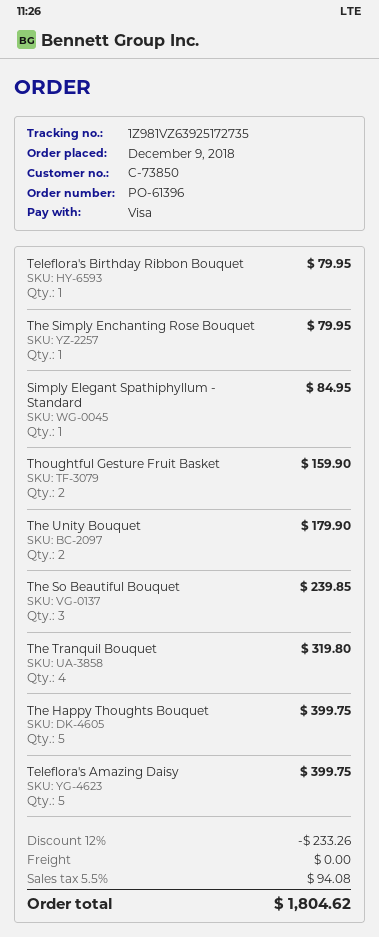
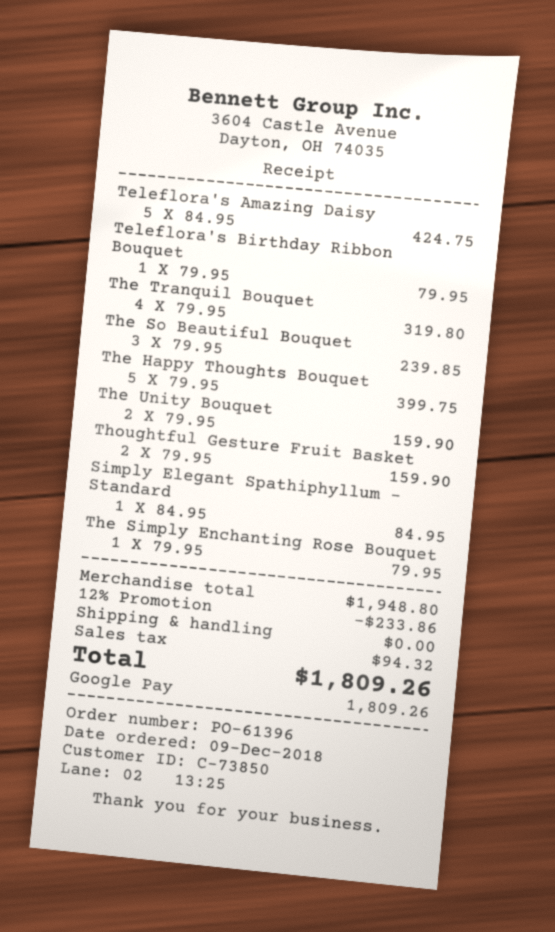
payment method: Visa -> Google Pay
The Unity Bouquet: 2 for 179.90 -> 2 for 159.90
Teleflora's Amazing Daisy: 5 for 399.75 -> 5 for 424.75
discount: 12% = 233.26 -> 12% = 233.86
tax: 94.08 -> 94.32
total: 1804.62 -> 1809.26

